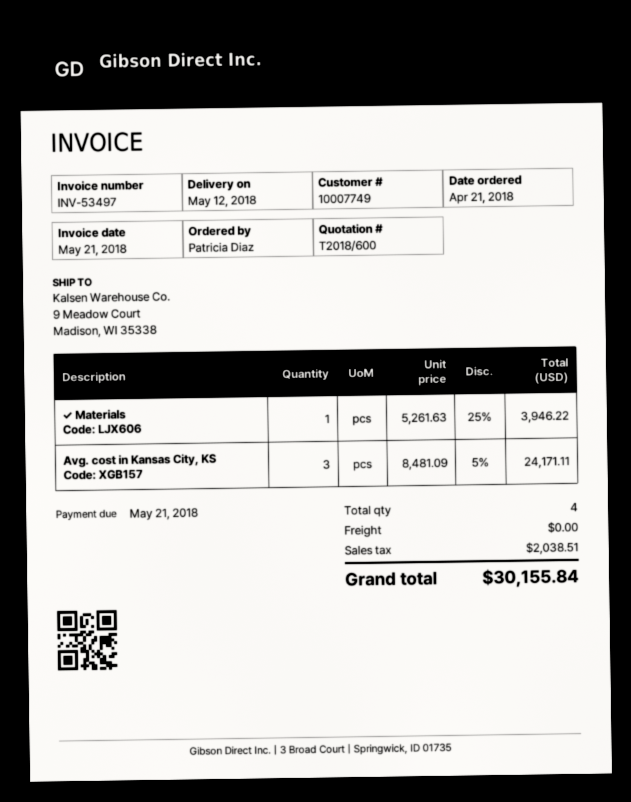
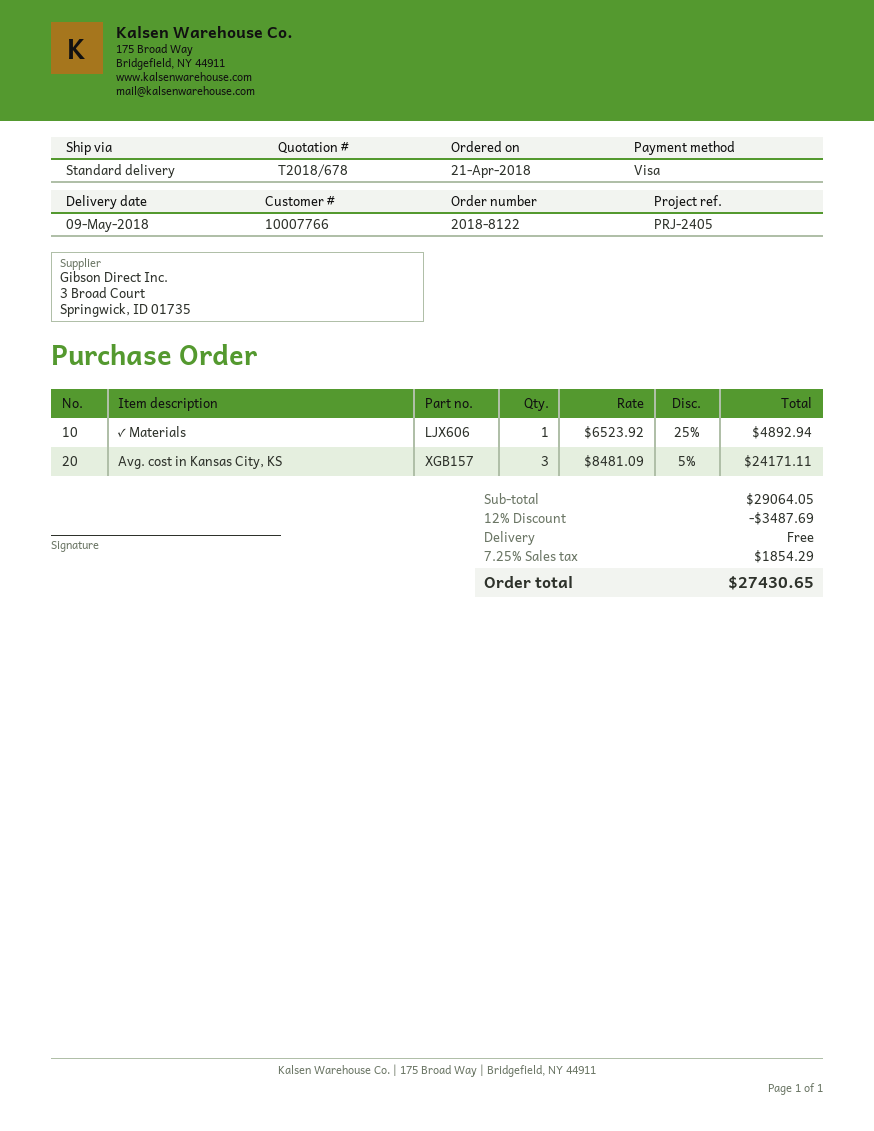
quote number: T2018/600 -> T2018/678
delivery date: 2018-05-12 -> 2018-05-09
customer number: 10007749 -> 10007766
✓ Materials: 1 x 5261.63 - 25% = 3946.22 -> 1 x 6523.92 - 25% = 4892.94
discount: none -> 12% = 3487.69
tax: 2038.51 -> 1854.29
total: 30155.84 -> 27430.65

